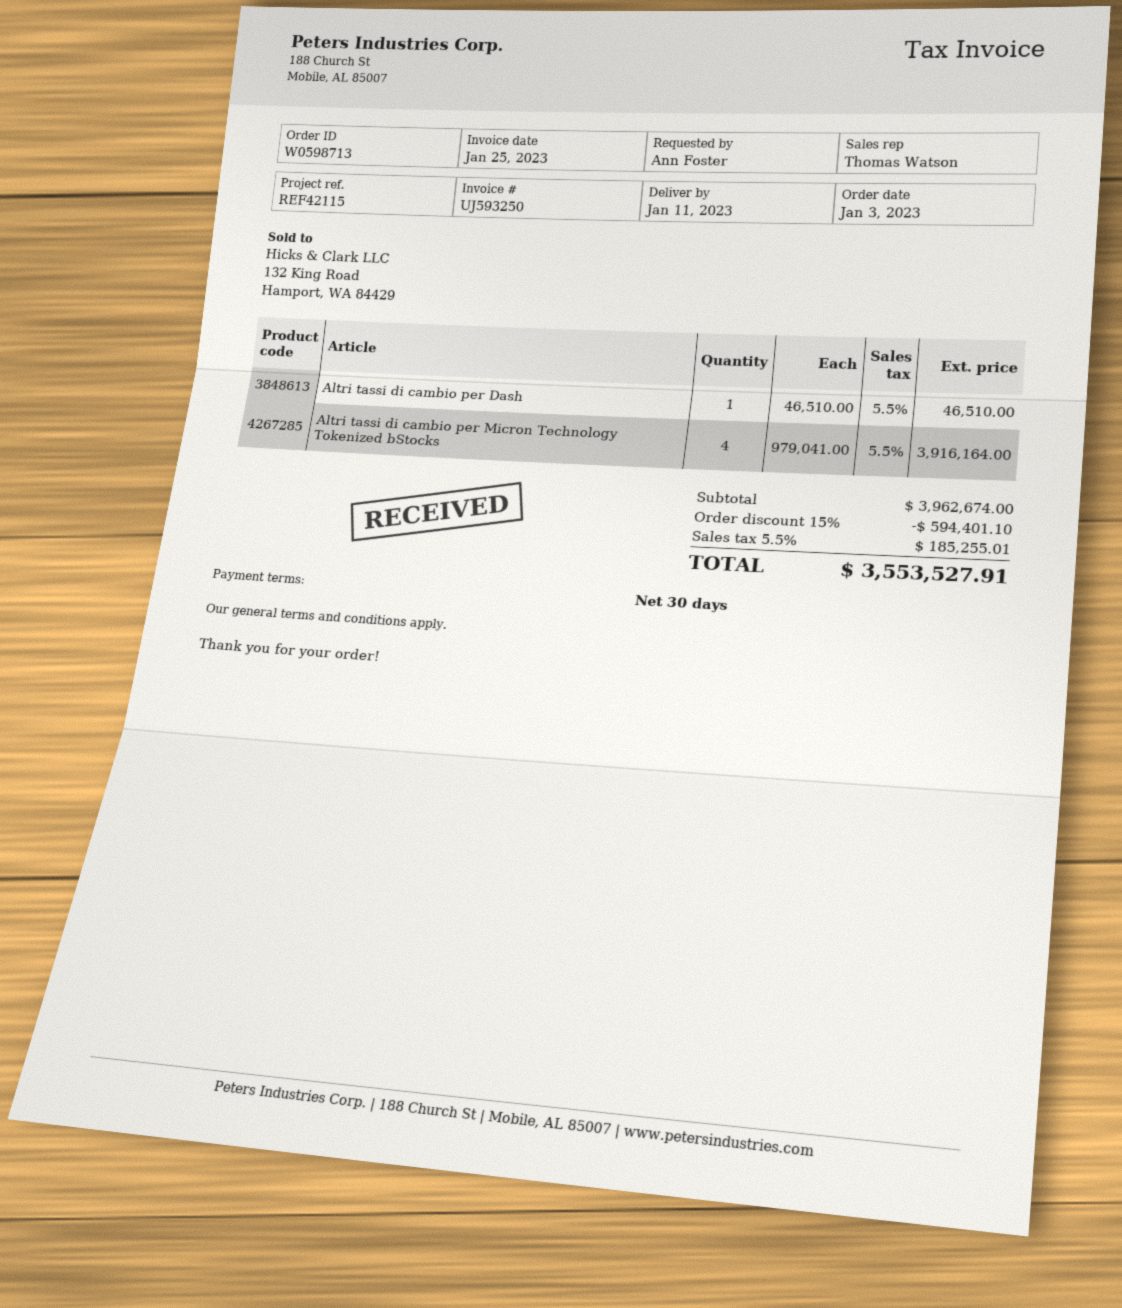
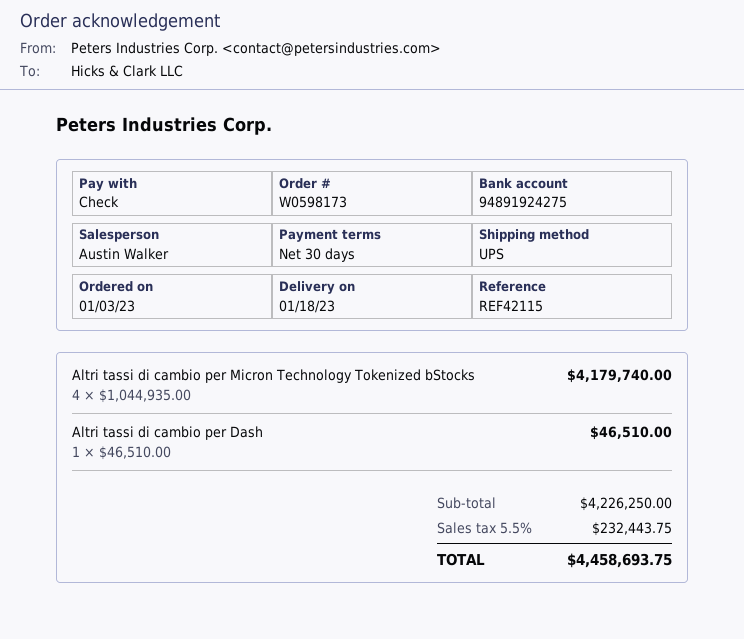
order number: W0598713 -> W0598173
delivery date: 2023-01-11 -> 2023-01-18
sales rep: Thomas Watson -> Austin Walker
Altri tassi di cambio per Micron Technology Tokenized bStocks: 4 x 979041.00 = 3916164.00 -> 4 x 1044935.00 = 4179740.00
subtotal: 3962674.00 -> 4226250.00
discount: 15% = 594401.10 -> none
tax: 5.5% = 185255.01 -> 5.5% = 232443.75
total: 3553527.91 -> 4458693.75

